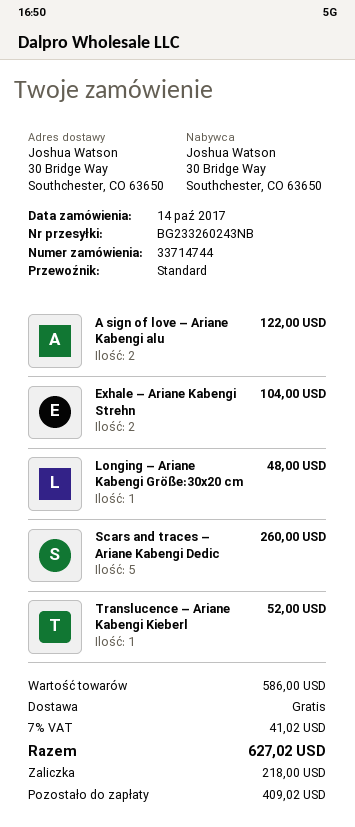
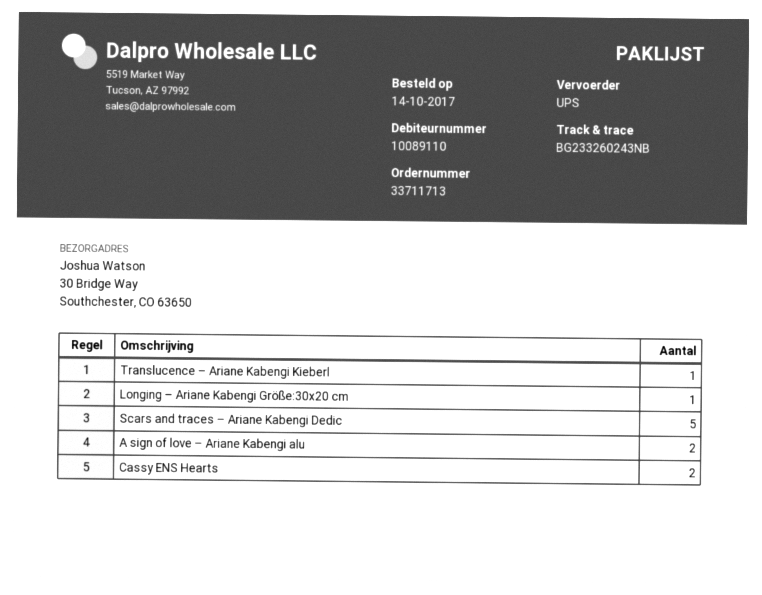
order number: 33714744 -> 33711713
shipping method: standard -> UPS
Exhale – Ariane Kabengi Strehn: 2 -> none
Cassy ENS Hearts: none -> 2

